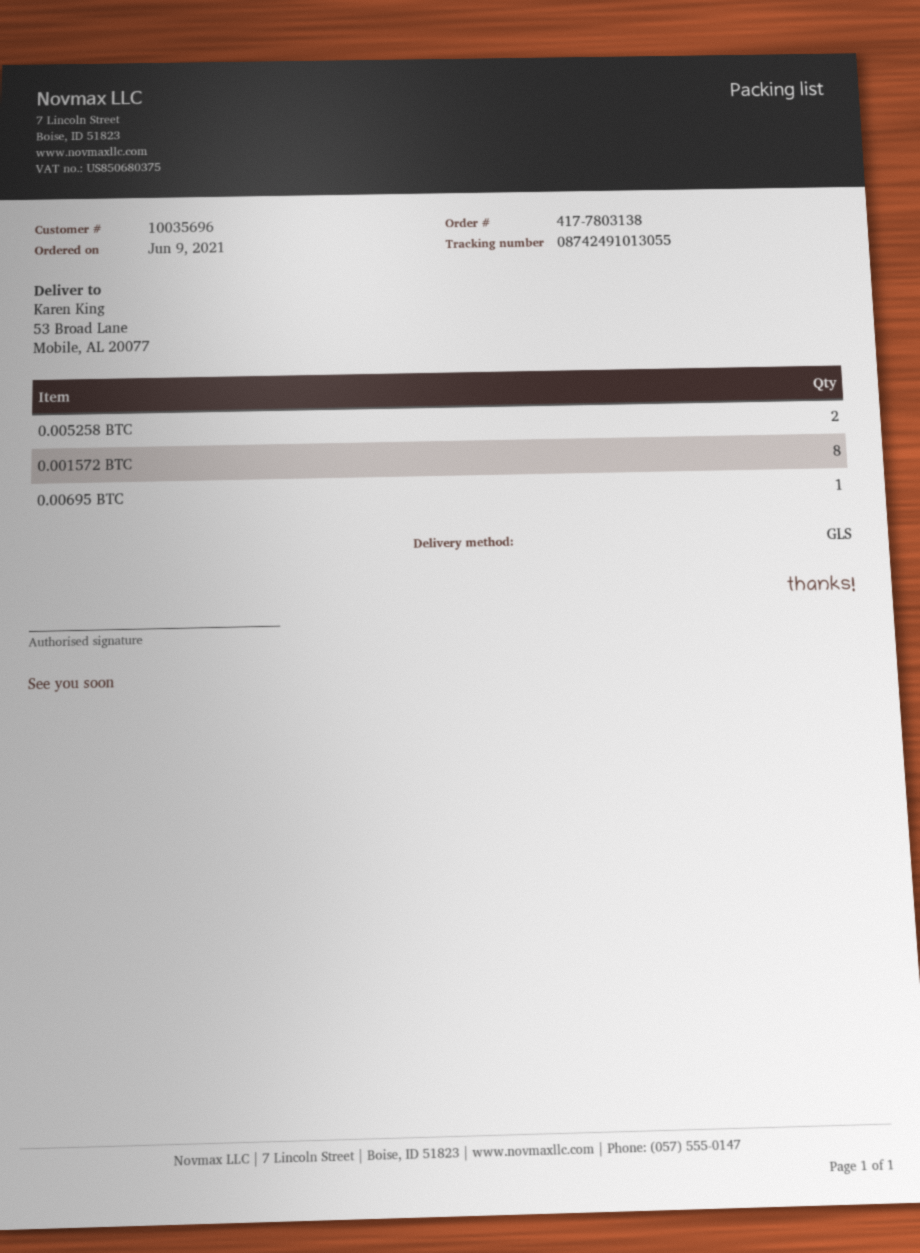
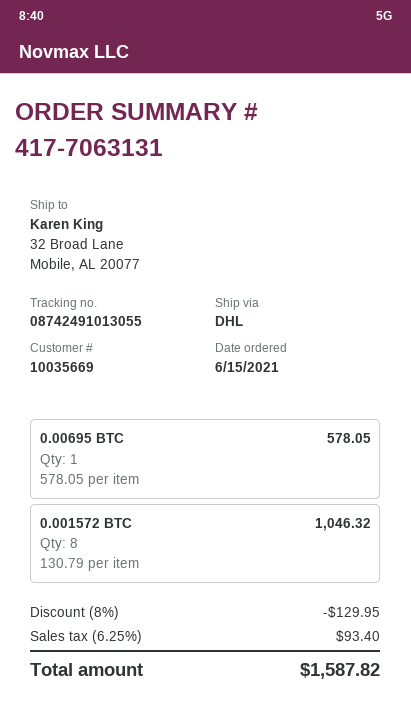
order number: 417-7803138 -> 417-7063131
order date: 2021-06-09 -> 2021-06-15
customer number: 10035696 -> 10035669
shipping method: GLS -> DHL
ship to: 53 Broad Lane, Mobile, AL 20077 -> 32 Broad Lane, Mobile, AL 20077
0.005258 BTC: 2 -> none

